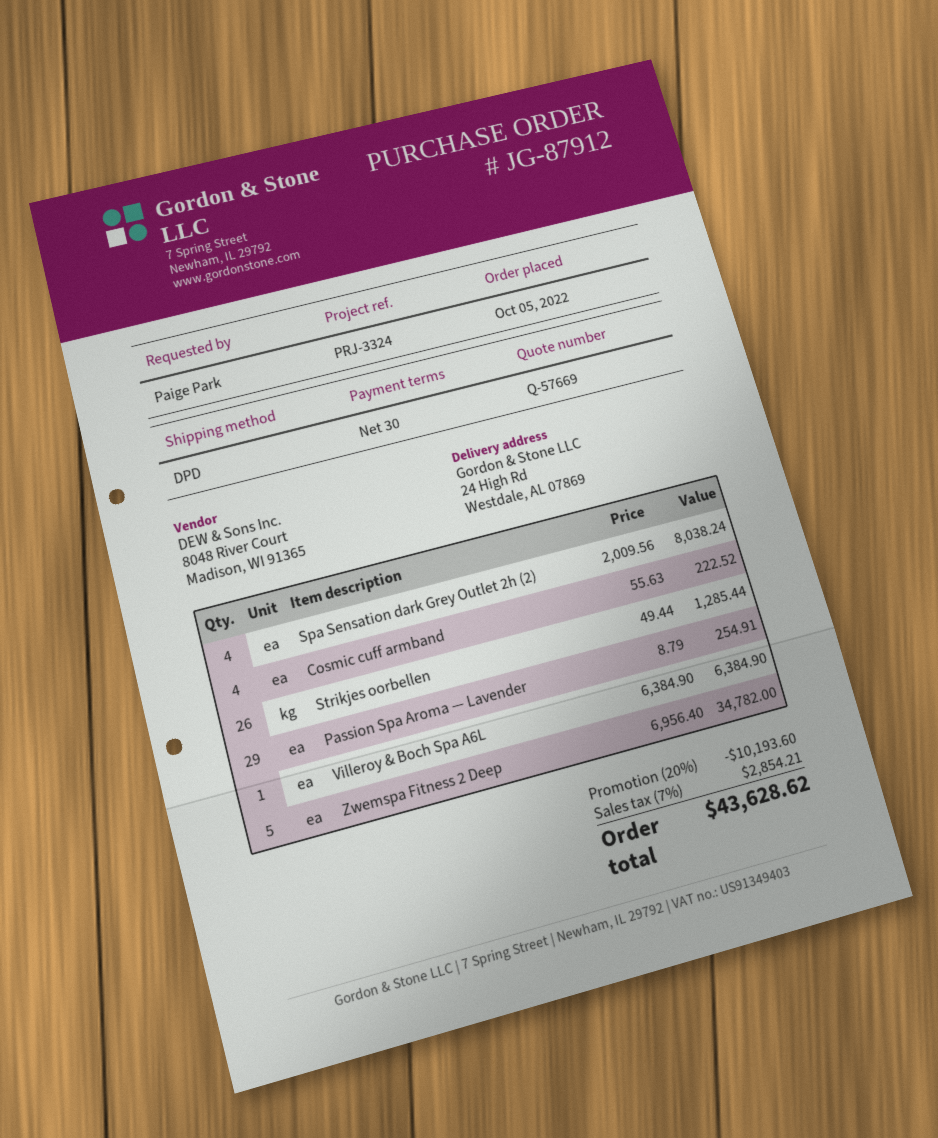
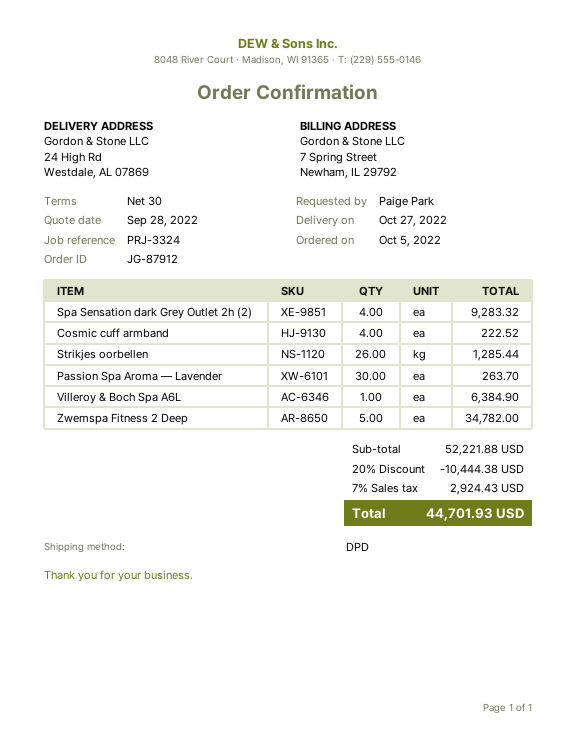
Spa Sensation dark Grey Outlet 2h (2): 4 for 8038.24 -> 4 for 9283.32
Passion Spa Aroma — Lavender: 29 for 254.91 -> 30 for 263.70
discount: 20% = 10193.60 -> 20% = 10444.38
tax: 7% = 2854.21 -> 7% = 2924.43
total: 43628.62 -> 44701.93

